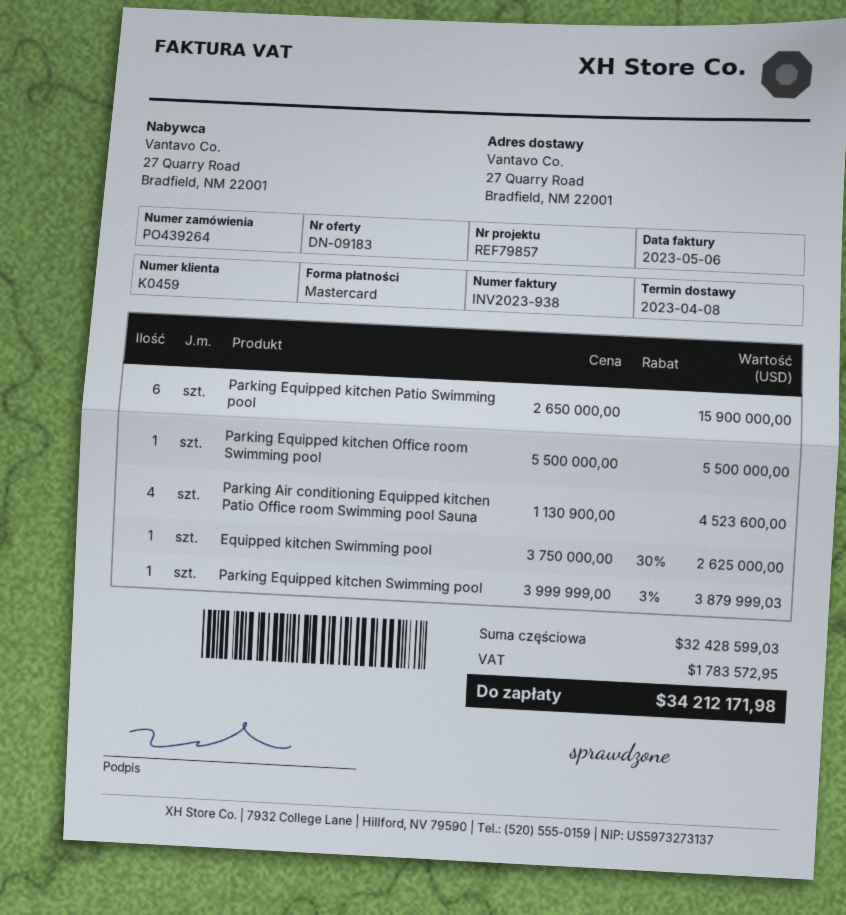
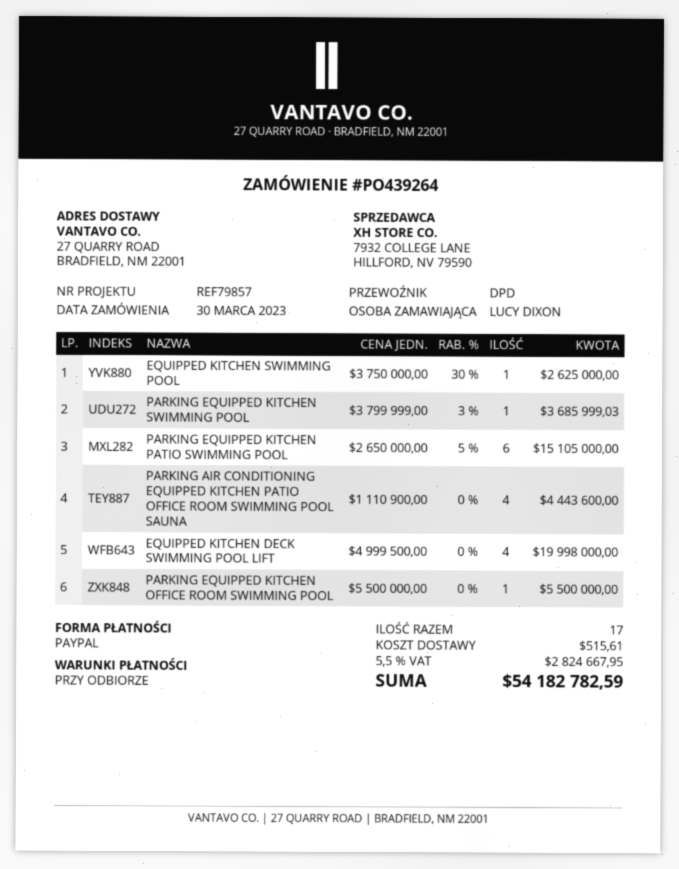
payment method: Mastercard -> PayPal
Parking Equipped kitchen Patio Swimming pool: 6 x 2650000.00 = 15900000.00 -> 6 x 2650000.00 - 5% = 15105000.00
Parking Air conditioning Equipped kitchen Patio Office room Swimming pool Sauna: 4 x 1130900.00 = 4523600.00 -> 4 x 1110900.00 = 4443600.00
Parking Equipped kitchen Swimming pool: 1 x 3999999.00 - 3% = 3879999.03 -> 1 x 3799999.00 - 3% = 3685999.03
EQUIPPED KITCHEN DECK SWIMMING POOL LIFT: none -> 4 x 4999500.00 = 19998000.00
shipping: none -> 515.61
tax: 1783572.95 -> 2824667.95
total: 34212171.98 -> 54182782.59

